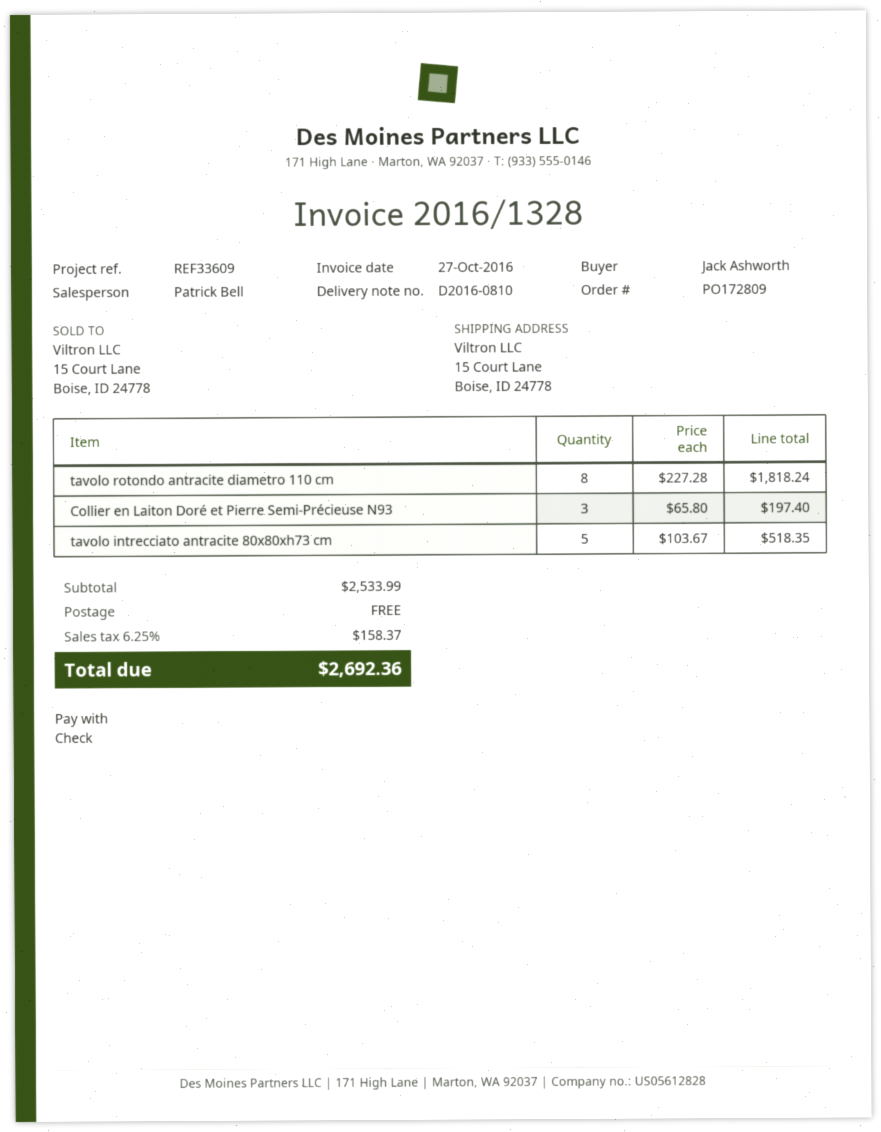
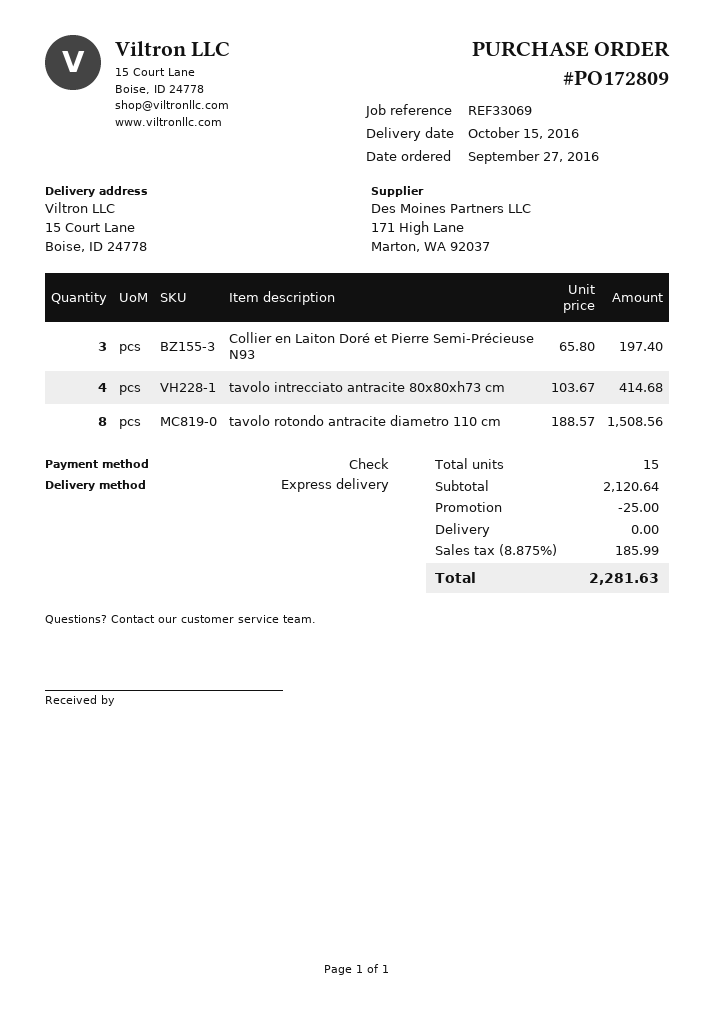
reference: REF33609 -> REF33069
tavolo rotondo antracite diametro 110 cm: 8 x 227.28 = 1818.24 -> 8 x 188.57 = 1508.56
tavolo intrecciato antracite 80x80xh73 cm: 5 x 103.67 = 518.35 -> 4 x 103.67 = 414.68
subtotal: 2533.99 -> 2120.64
discount: none -> 25.00
tax: 6.25% = 158.37 -> 8.875% = 185.99
total: 2692.36 -> 2281.63

